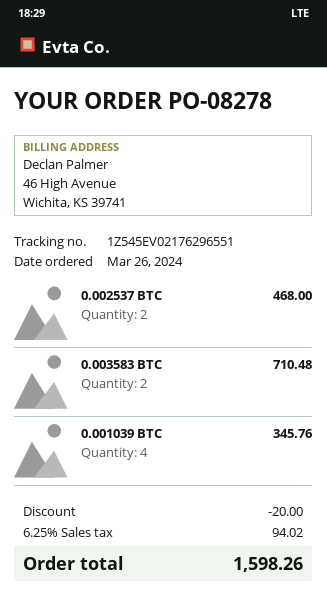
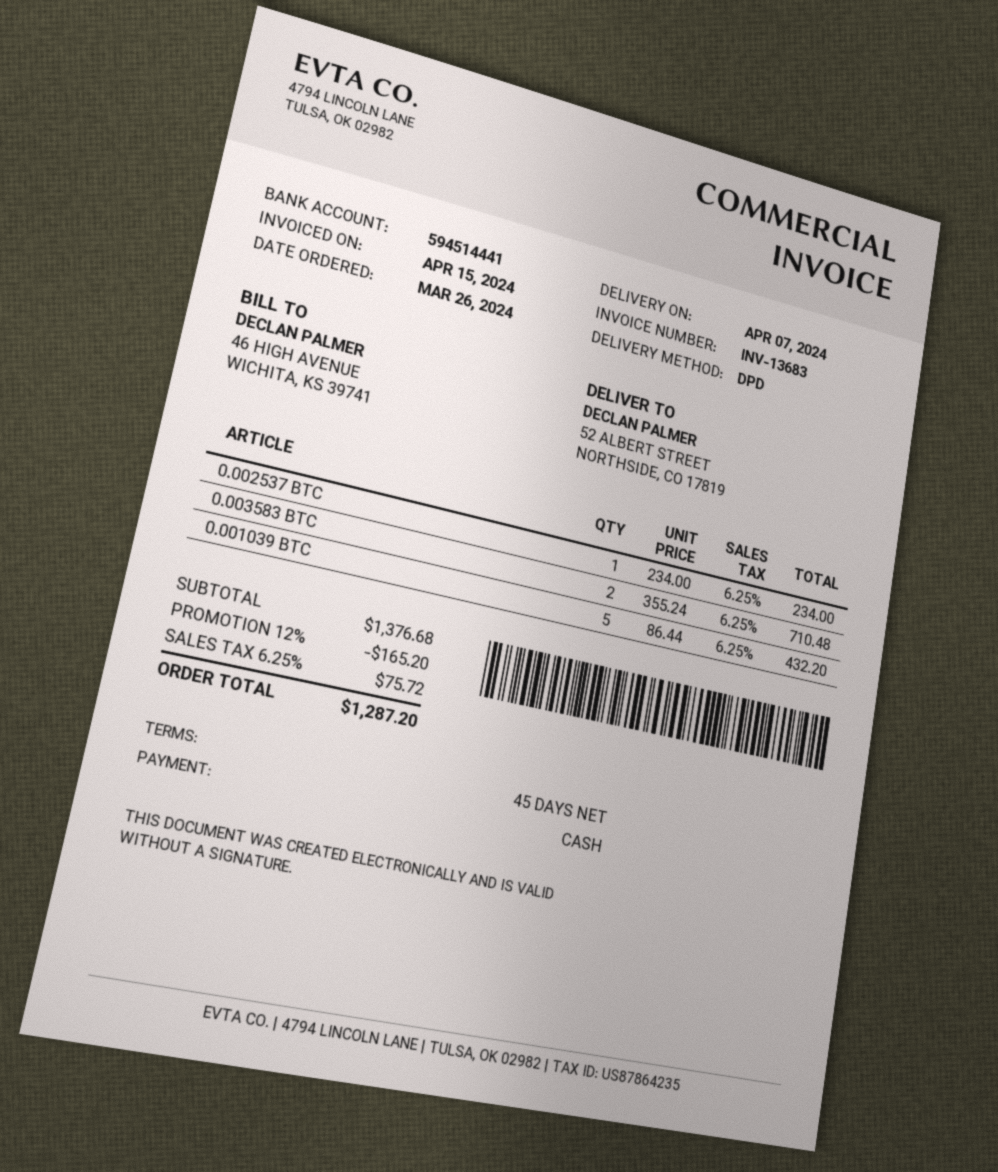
0.002537 BTC: 2 for 468.00 -> 1 for 234.00
0.001039 BTC: 4 for 345.76 -> 5 for 432.20
discount: 20.00 -> 165.20
tax: 6.25% = 94.02 -> 6.25% = 75.72
total: 1598.26 -> 1287.20

